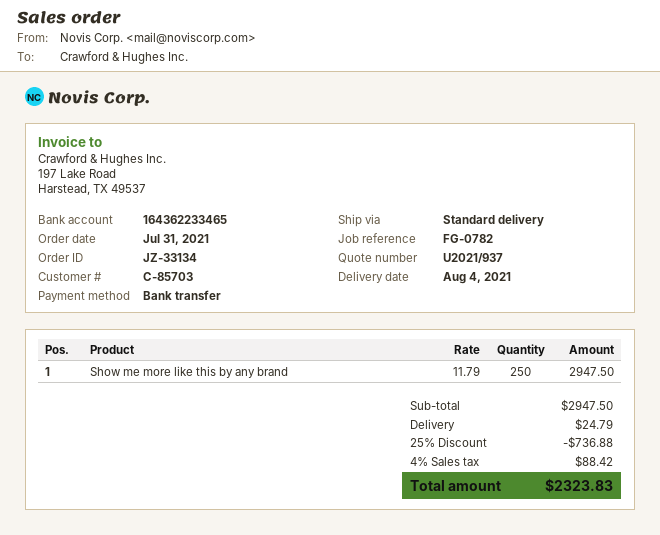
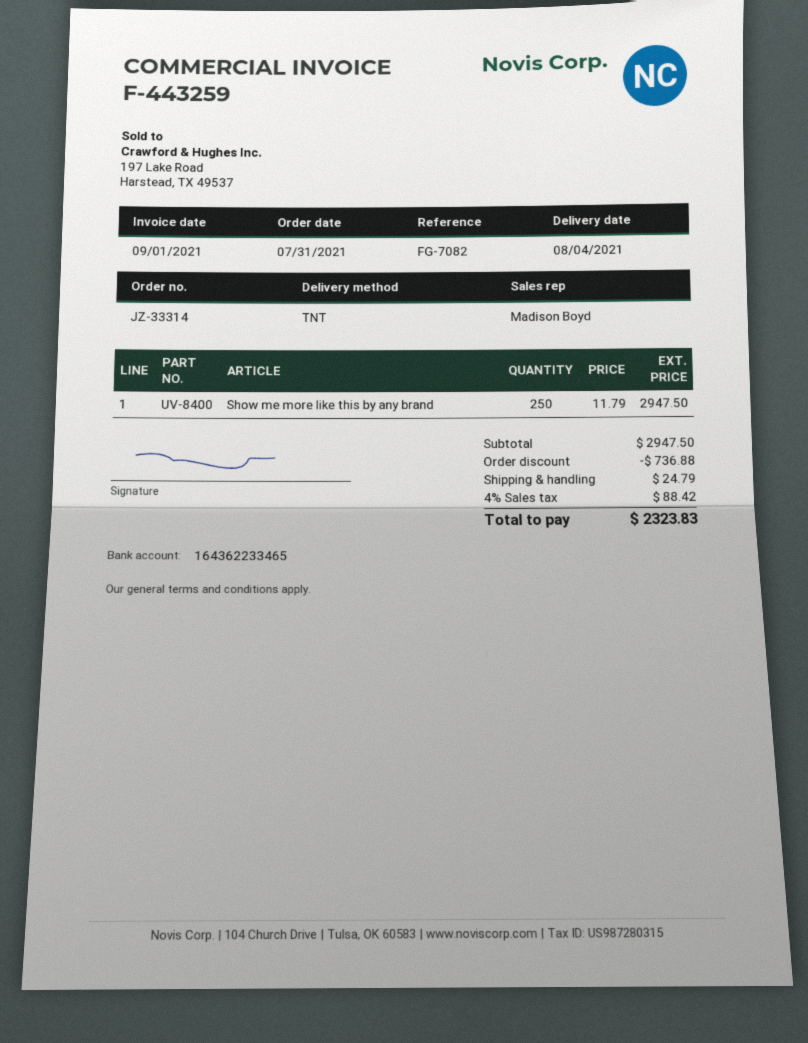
order number: JZ-33134 -> JZ-33314
reference: FG-0782 -> FG-7082
shipping method: standard -> TNT

